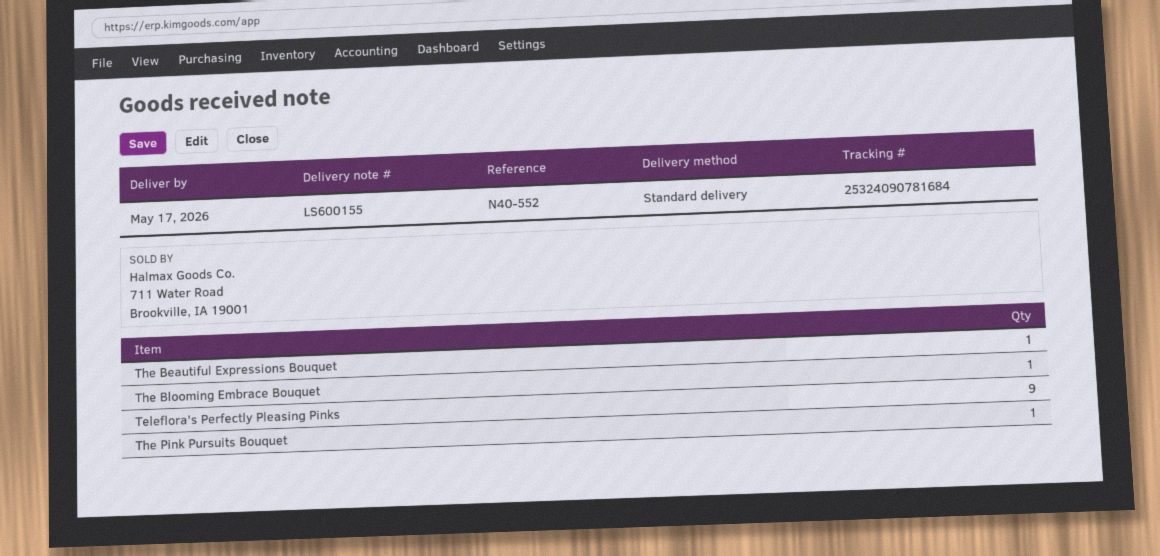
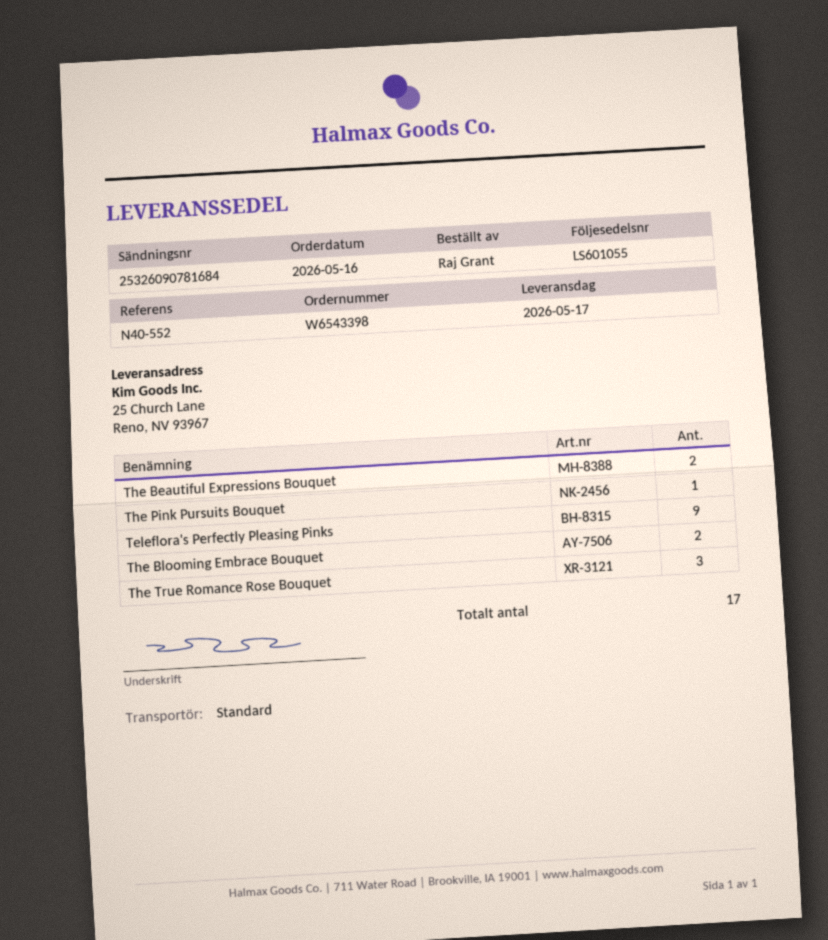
delivery note number: LS600155 -> LS601055
tracking number: 25324090781684 -> 25326090781684
The Beautiful Expressions Bouquet: 1 -> 2
The Blooming Embrace Bouquet: 1 -> 2
The True Romance Rose Bouquet: none -> 3

